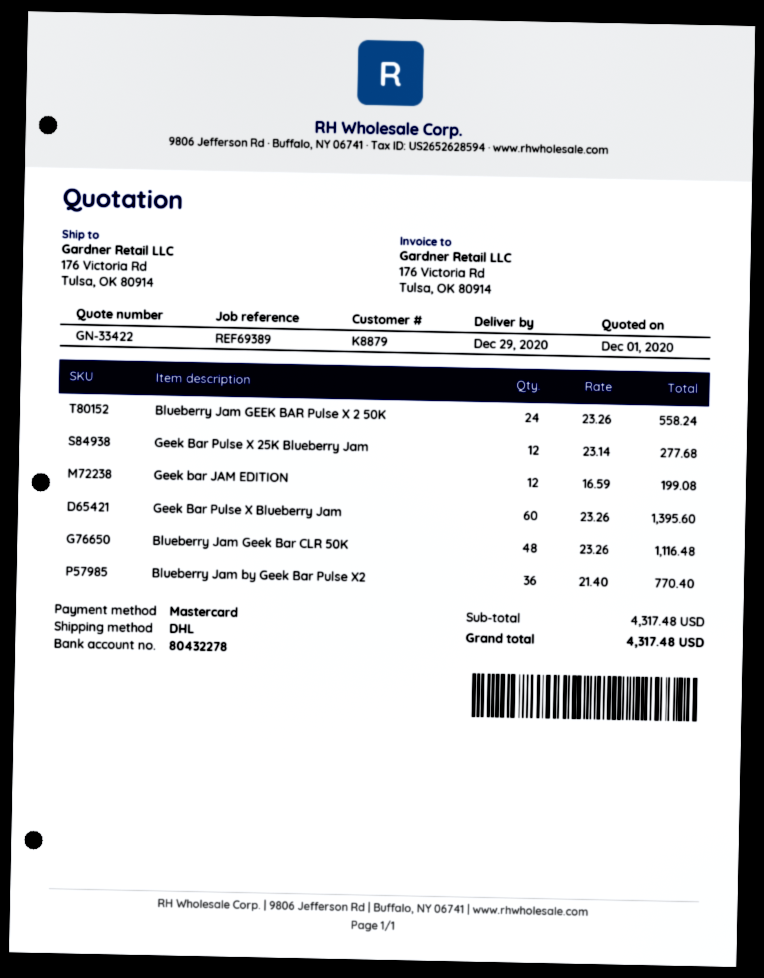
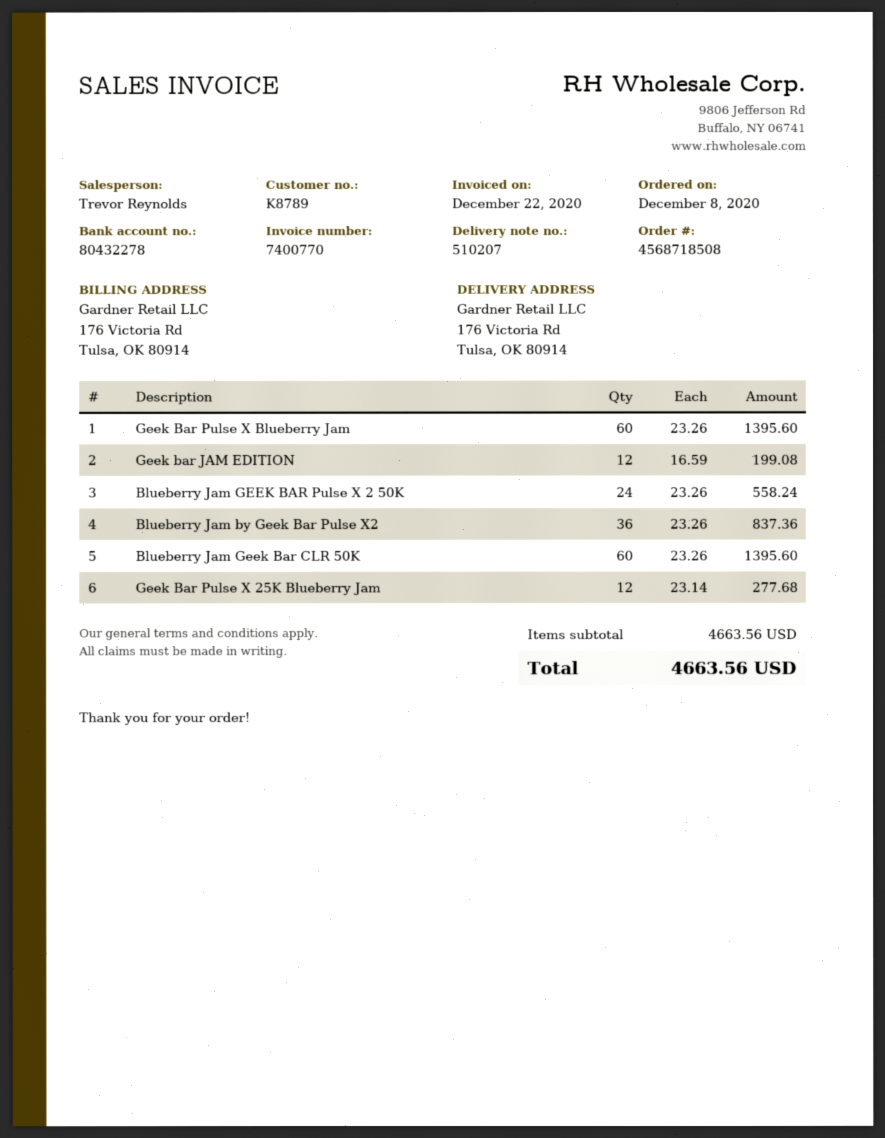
customer number: K8879 -> K8789
Blueberry Jam Geek Bar CLR 50K: 48 x 23.26 = 1116.48 -> 60 x 23.26 = 1395.60
Blueberry Jam by Geek Bar Pulse X2: 36 x 21.40 = 770.40 -> 36 x 23.26 = 837.36
subtotal: 4317.48 -> 4663.56
total: 4317.48 -> 4663.56

